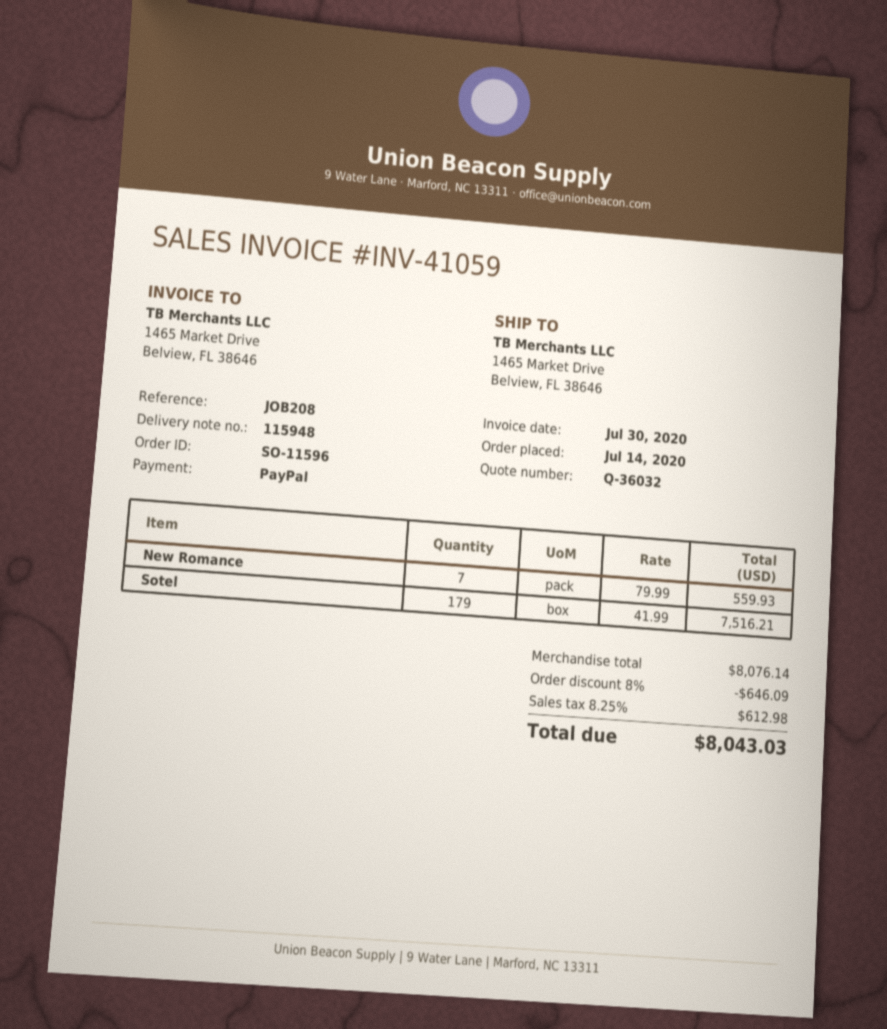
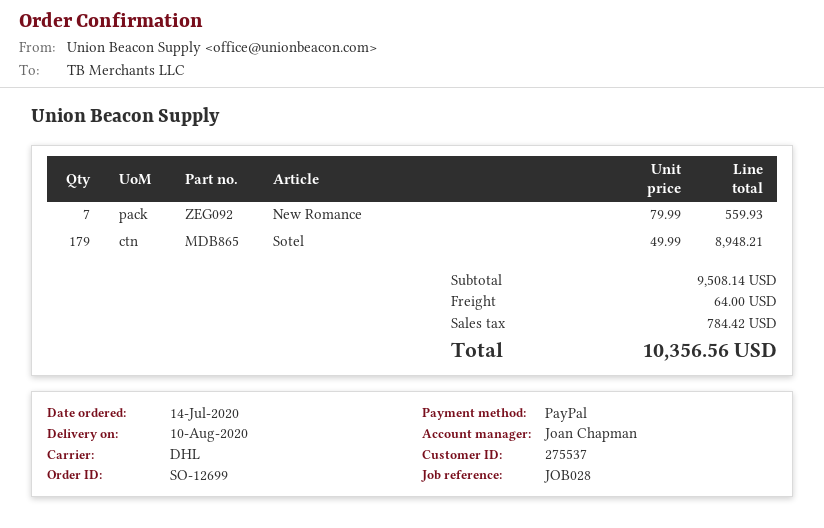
order number: SO-11596 -> SO-12699
reference: JOB208 -> JOB028
Sotel: 179 x 41.99 = 7516.21 -> 179 x 49.99 = 8948.21
subtotal: 8076.14 -> 9508.14
discount: 8% = 646.09 -> none
shipping: none -> 64.00
tax: 612.98 -> 784.42
total: 8043.03 -> 10356.56

